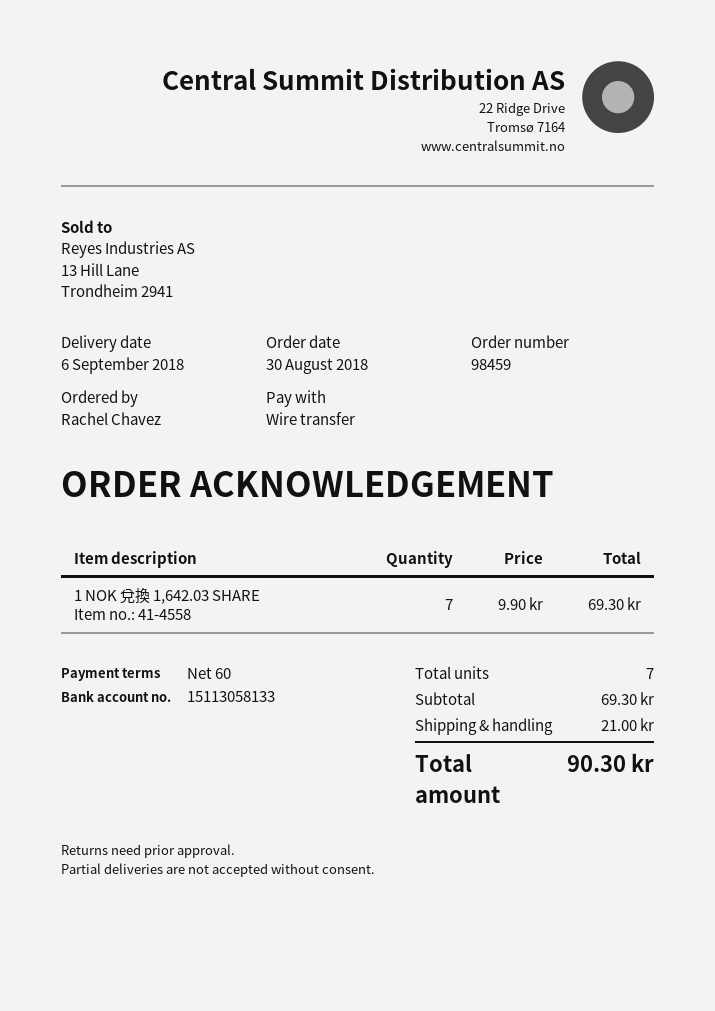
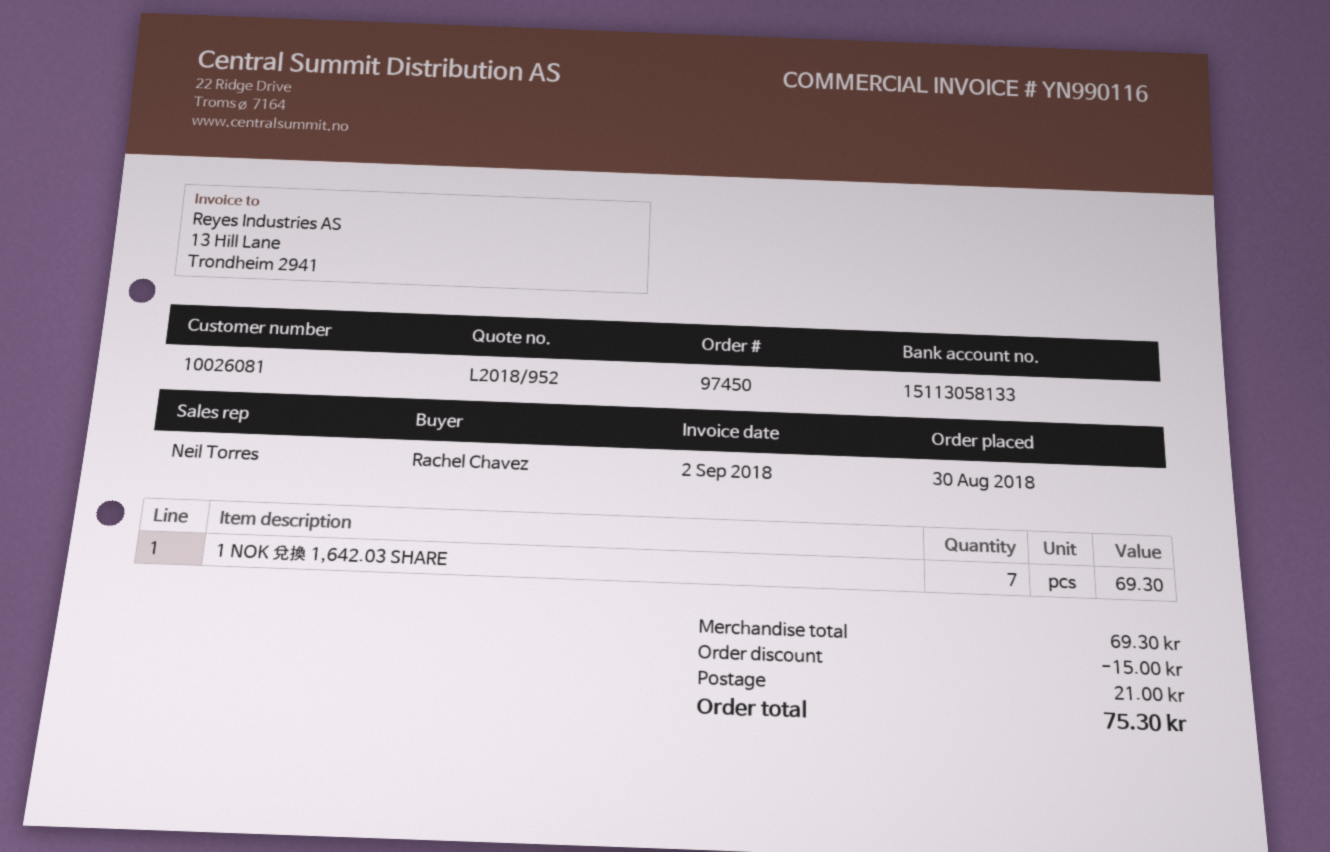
order number: 98459 -> 97450
discount: none -> 15.00
total: 90.30 -> 75.30

